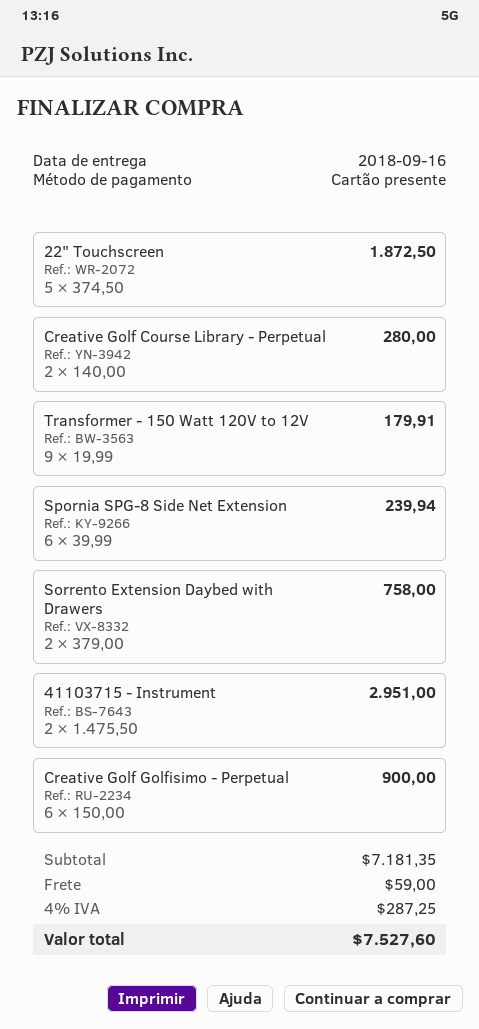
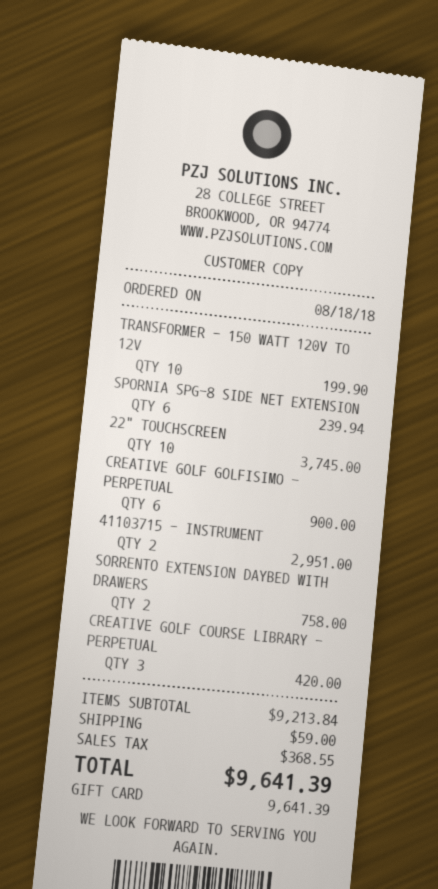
22" Touchscreen: 5 for 1872.50 -> 10 for 3745.00
Creative Golf Course Library - Perpetual: 2 for 280.00 -> 3 for 420.00
Transformer - 150 Watt 120V to 12V: 9 for 179.91 -> 10 for 199.90
subtotal: 7181.35 -> 9213.84
tax: 287.25 -> 368.55
total: 7527.60 -> 9641.39

